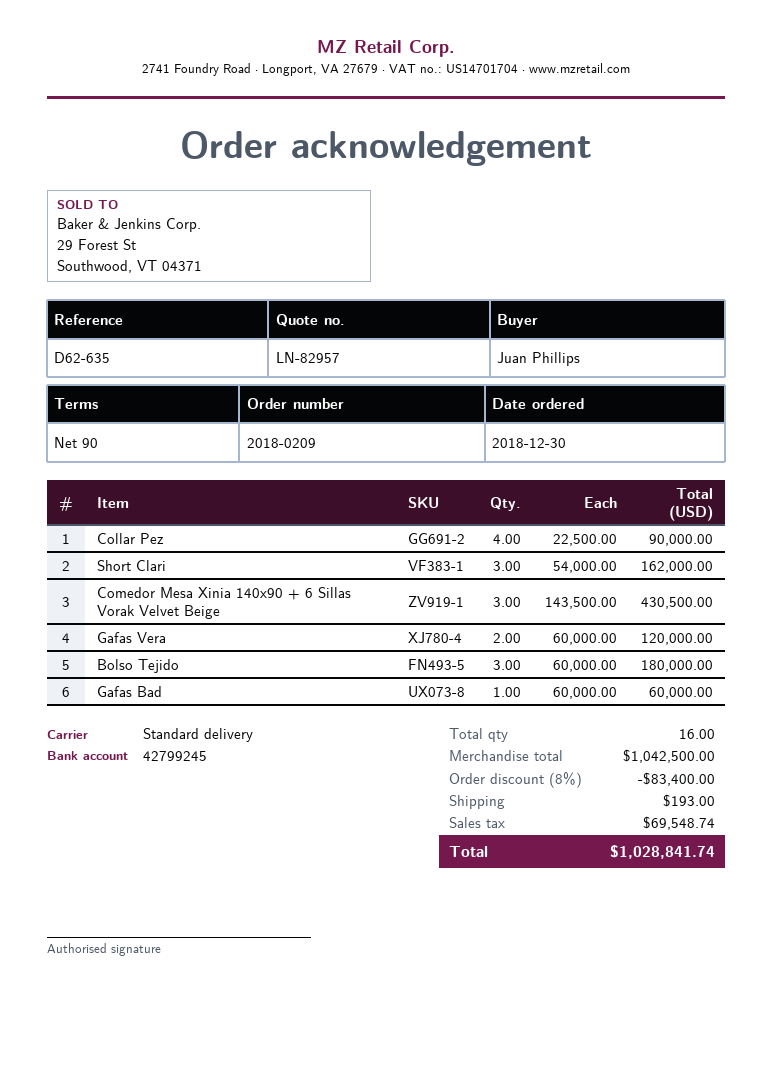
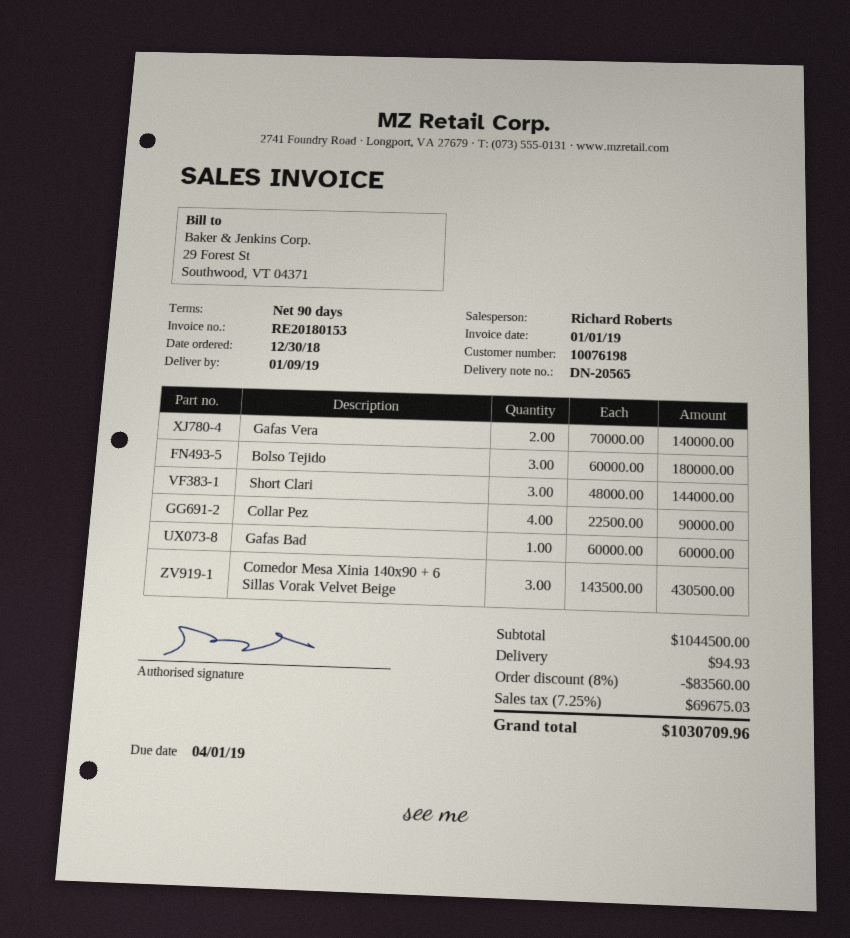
Short Clari: 3 x 54000.00 = 162000.00 -> 3 x 48000.00 = 144000.00
Gafas Vera: 2 x 60000.00 = 120000.00 -> 2 x 70000.00 = 140000.00
subtotal: 1042500.00 -> 1044500.00
discount: 8% = 83400.00 -> 8% = 83560.00
shipping: 193.00 -> 94.93
tax: 69548.74 -> 69675.03
total: 1028841.74 -> 1030709.96

